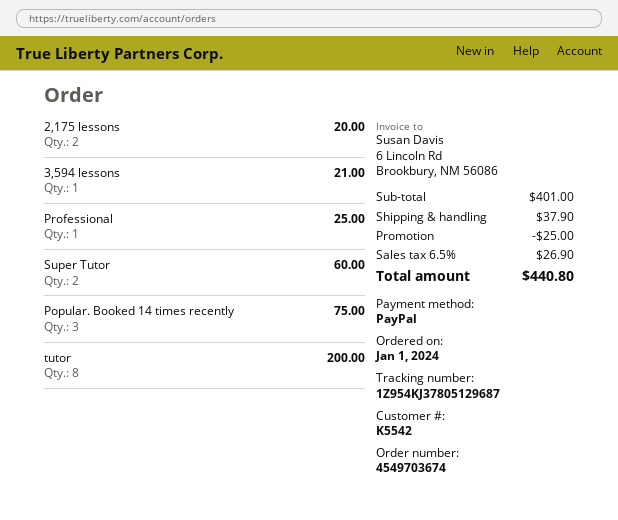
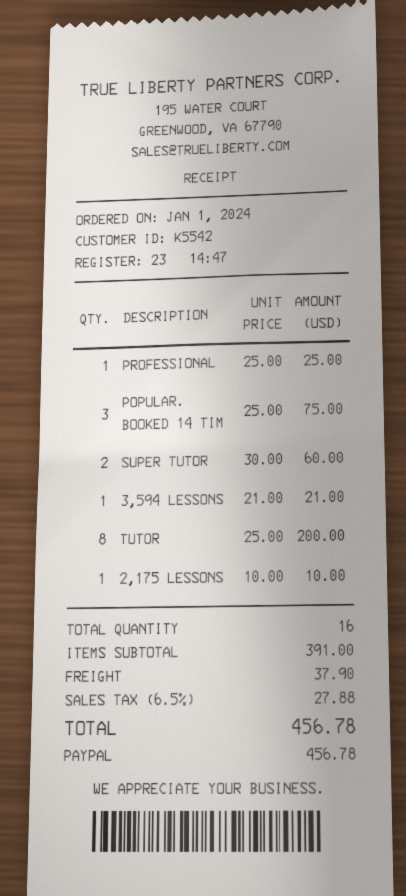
2,175 lessons: 2 for 20.00 -> 1 for 10.00
subtotal: 401.00 -> 391.00
discount: 25.00 -> none
tax: 6.5% = 26.90 -> 6.5% = 27.88
total: 440.80 -> 456.78

